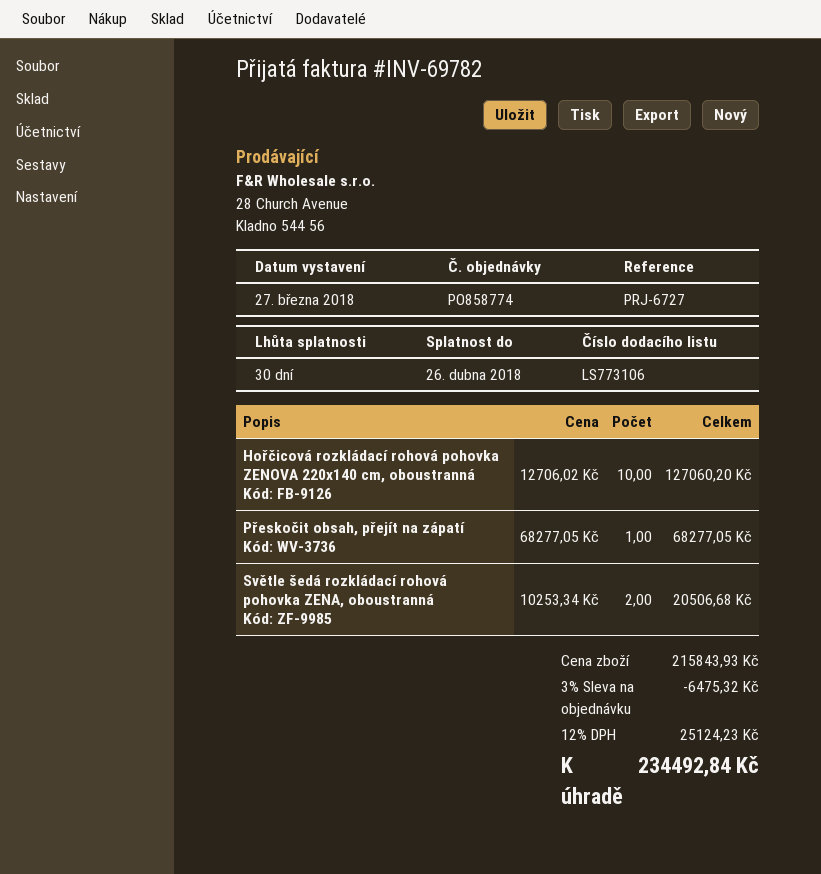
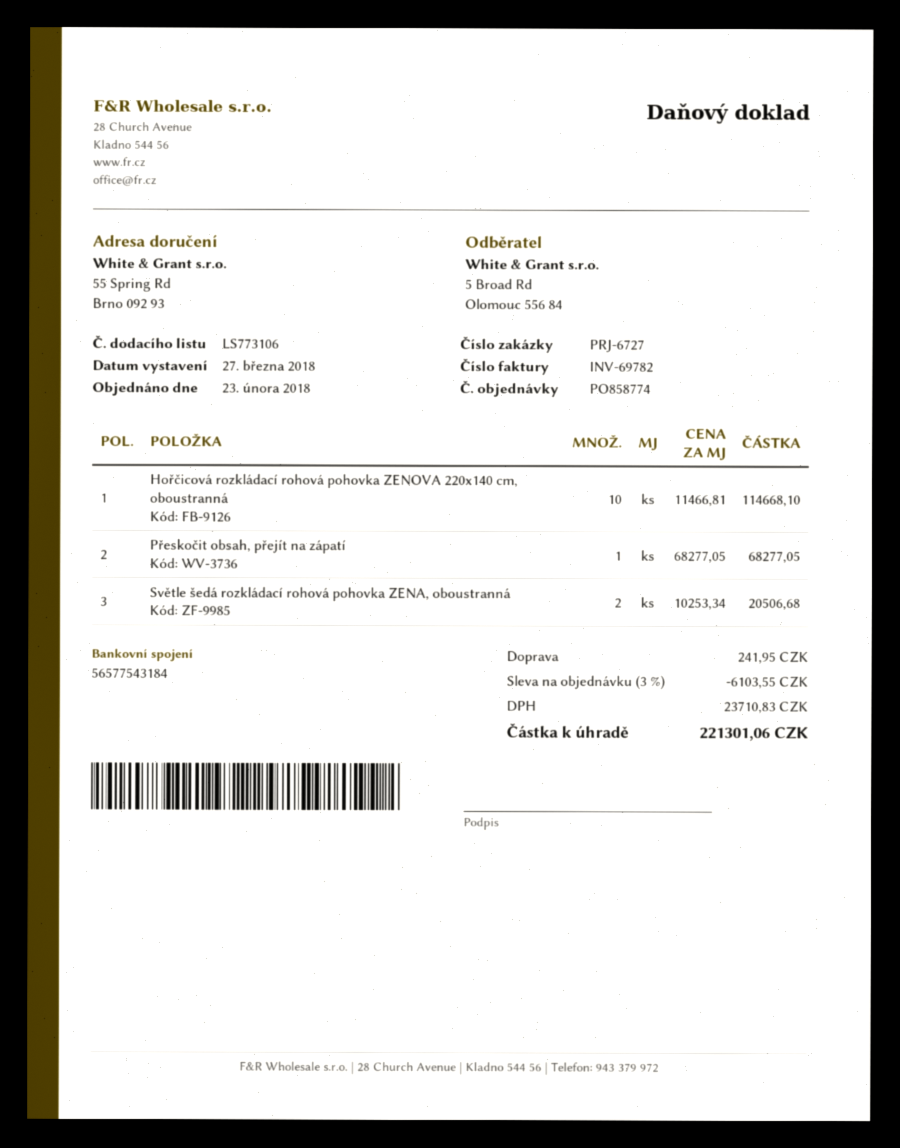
Hořčicová rozkládací rohová pohovka ZENOVA 220x140 cm, oboustranná: 10 x 12706.02 = 127060.20 -> 10 x 11466.81 = 114668.10
discount: 3% = 6475.32 -> 3% = 6103.55
shipping: none -> 241.95
tax: 25124.23 -> 23710.83
total: 234492.84 -> 221301.06

